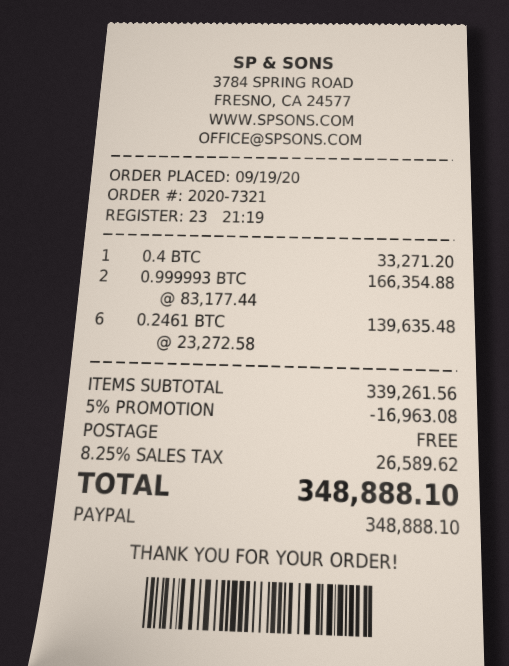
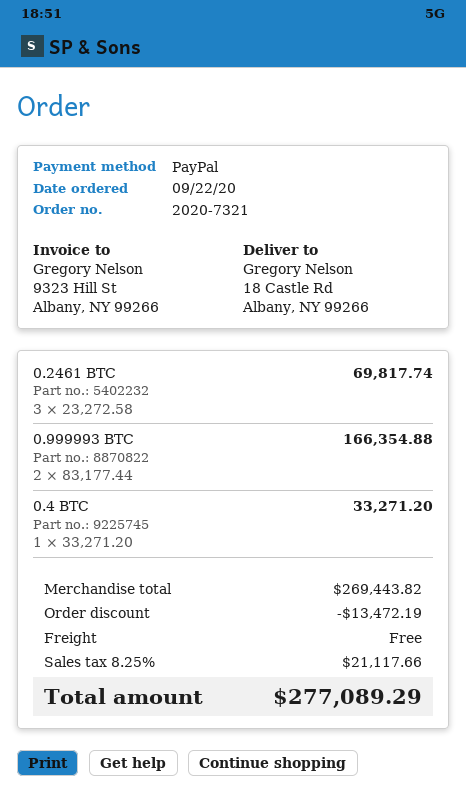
order date: 2020-09-19 -> 2020-09-22
0.2461 BTC: 6 x 23272.58 = 139635.48 -> 3 x 23272.58 = 69817.74
subtotal: 339261.56 -> 269443.82
discount: 16963.08 -> 13472.19
tax: 8.25% = 26589.62 -> 8.25% = 21117.66
total: 348888.10 -> 277089.29

